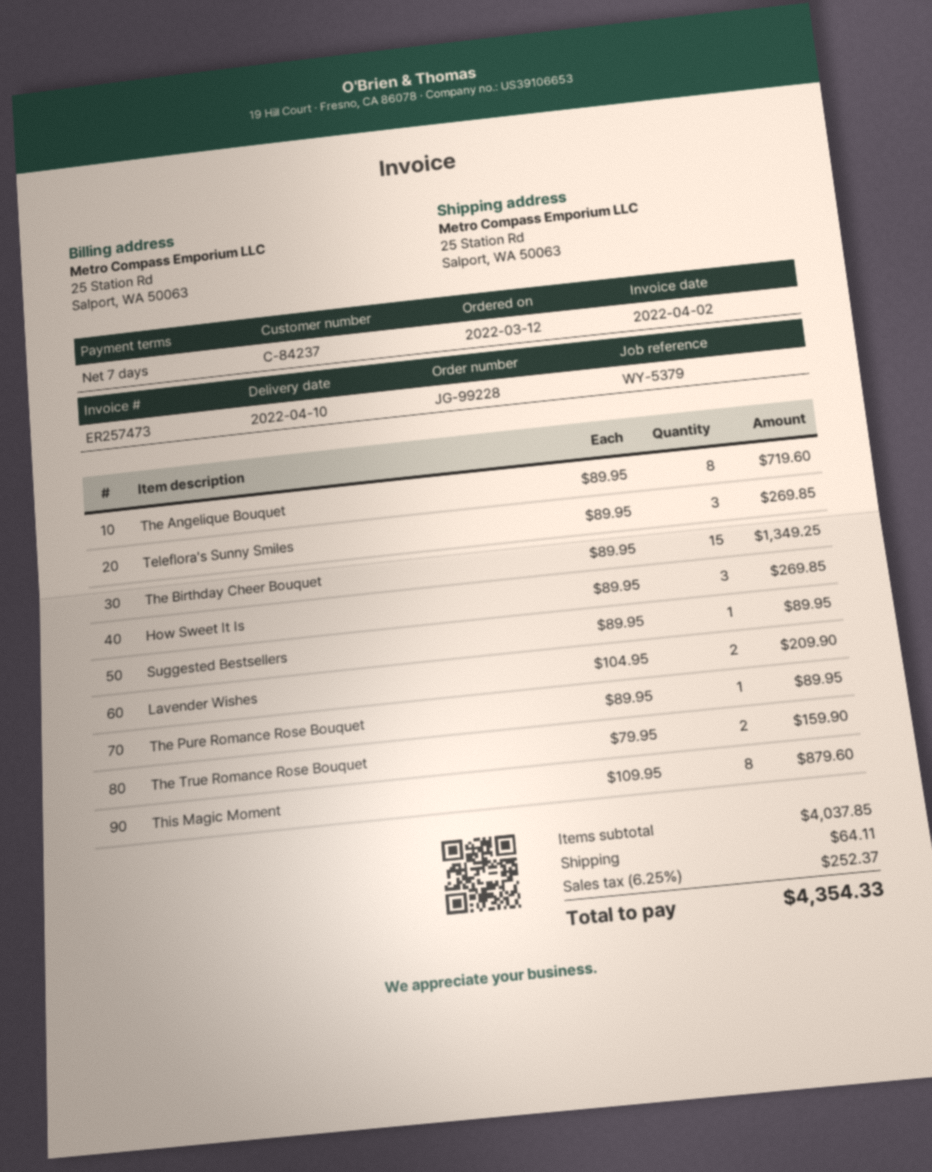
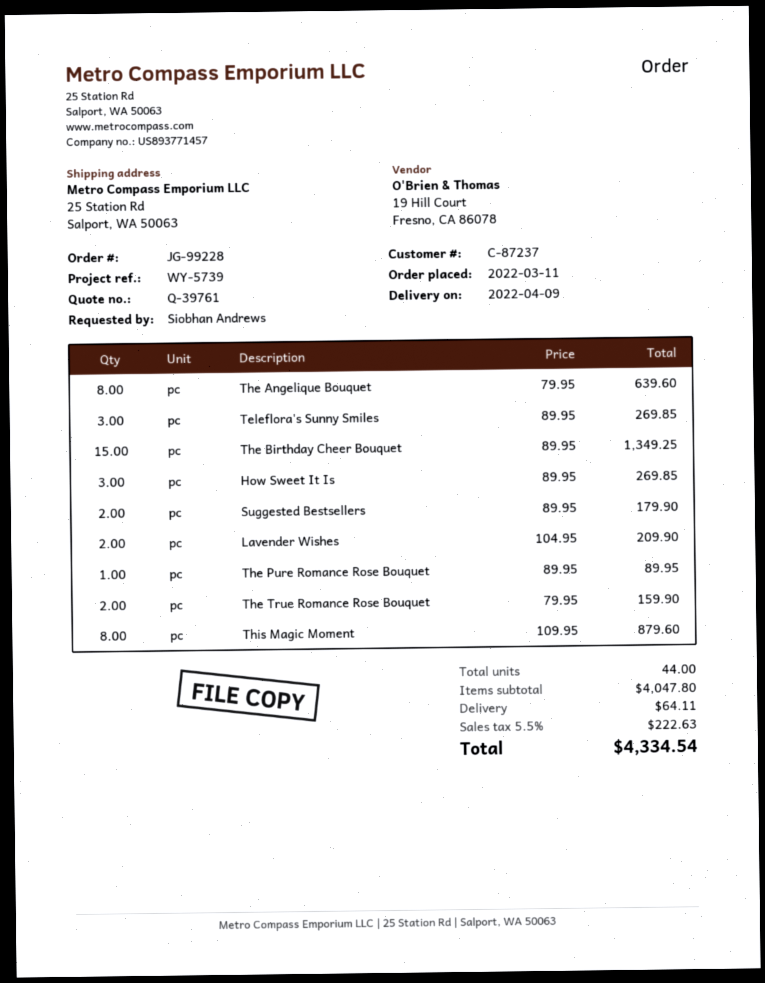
order date: 2022-03-12 -> 2022-03-11
delivery date: 2022-04-10 -> 2022-04-09
customer number: C-84237 -> C-87237
reference: WY-5379 -> WY-5739
The Angelique Bouquet: 8 x 89.95 = 719.60 -> 8 x 79.95 = 639.60
Suggested Bestsellers: 1 x 89.95 = 89.95 -> 2 x 89.95 = 179.90
subtotal: 4037.85 -> 4047.80
tax: 6.25% = 252.37 -> 5.5% = 222.63
total: 4354.33 -> 4334.54

